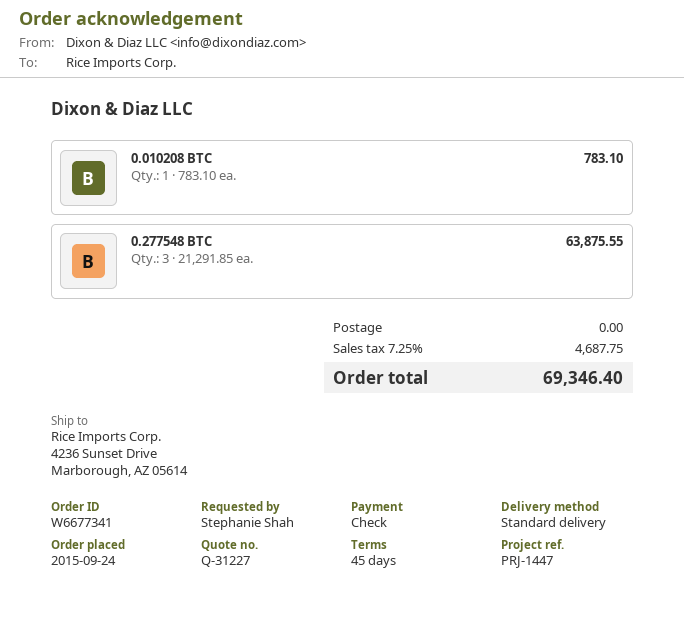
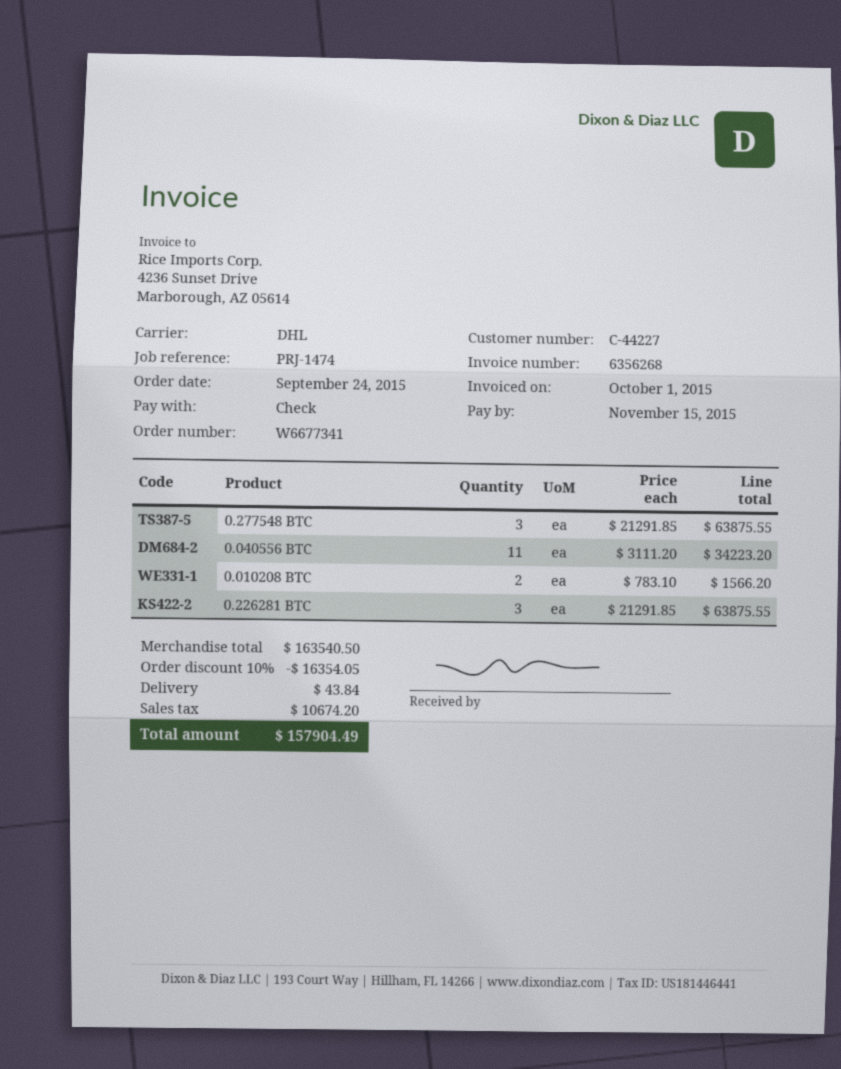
reference: PRJ-1447 -> PRJ-1474
shipping method: standard -> DHL
0.010208 BTC: 1 x 783.10 = 783.10 -> 2 x 783.10 = 1566.20
0.040556 BTC: none -> 11 x 3111.20 = 34223.20
0.226281 BTC: none -> 3 x 21291.85 = 63875.55
discount: none -> 10% = 16354.05
shipping: 0.00 -> 43.84
tax: 4687.75 -> 10674.20
total: 69346.40 -> 157904.49

